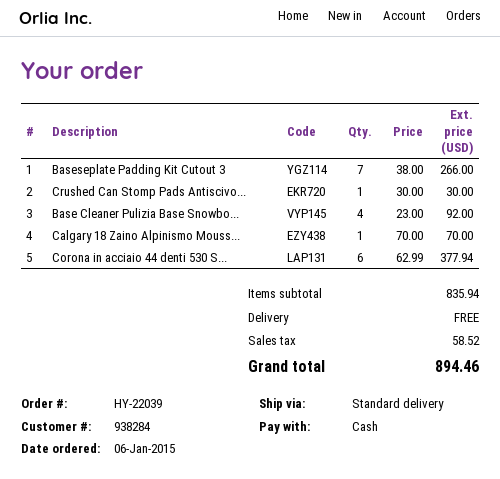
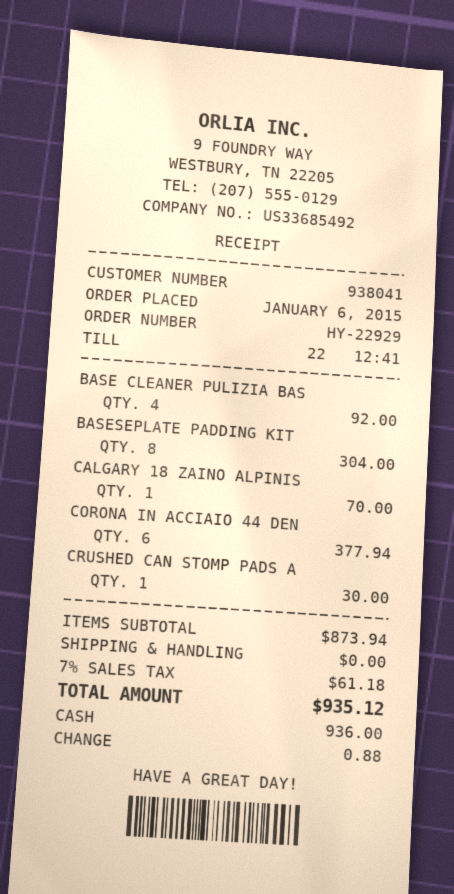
order number: HY-22039 -> HY-22929
customer number: 938284 -> 938041
Baseseplate Padding Kit Cutout 3: 7 for 266.00 -> 8 for 304.00
subtotal: 835.94 -> 873.94
tax: 58.52 -> 61.18
total: 894.46 -> 935.12

